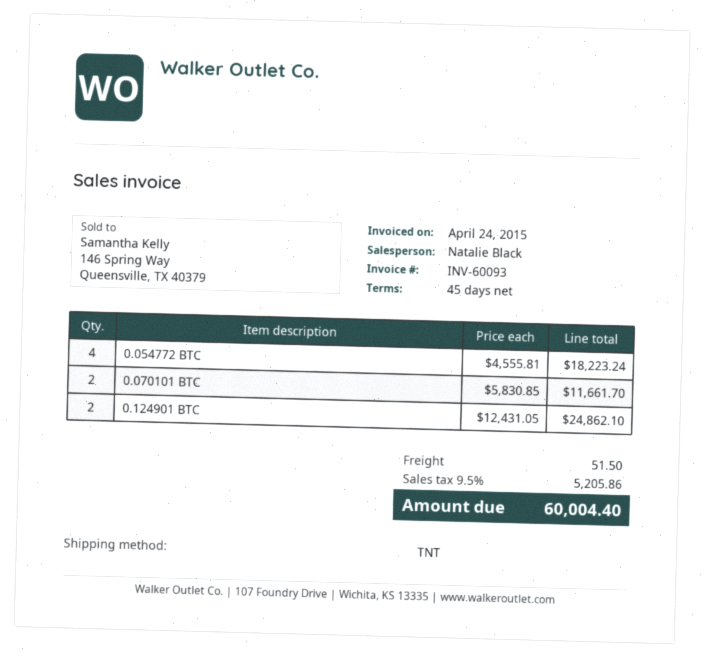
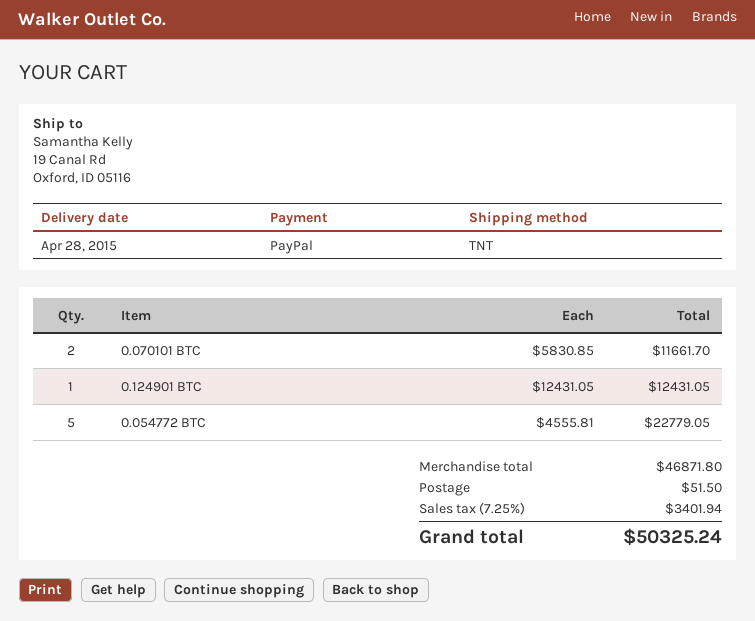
0.054772 BTC: 4 x 4555.81 = 18223.24 -> 5 x 4555.81 = 22779.05
0.124901 BTC: 2 x 12431.05 = 24862.10 -> 1 x 12431.05 = 12431.05
tax: 9.5% = 5205.86 -> 7.25% = 3401.94
total: 60004.40 -> 50325.24

